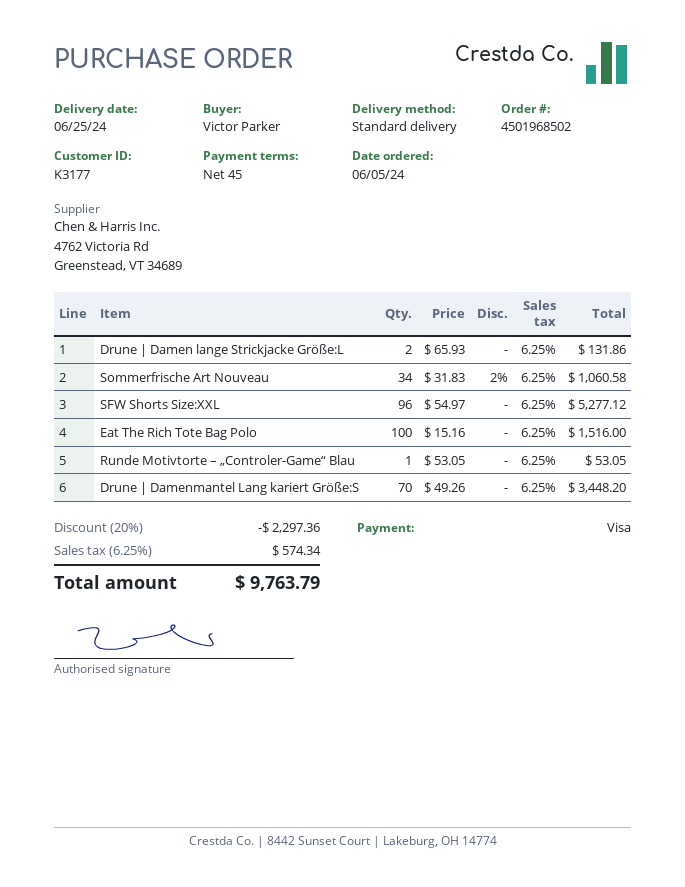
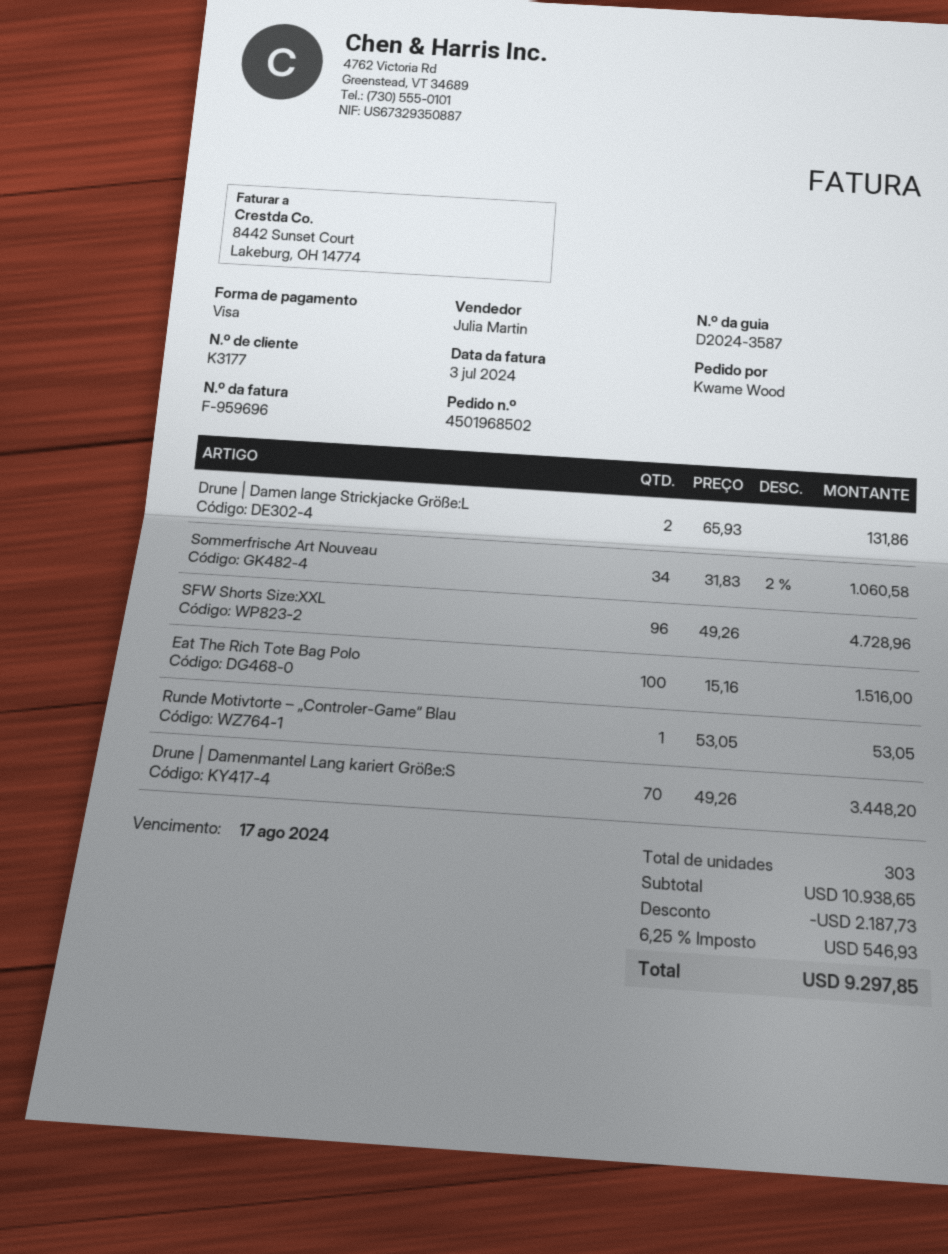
ordered by: Victor Parker -> Kwame Wood
SFW Shorts Size:XXL: 96 x 54.97 = 5277.12 -> 96 x 49.26 = 4728.96
discount: 2297.36 -> 2187.73
tax: 6.25% = 574.34 -> 6.25% = 546.93
total: 9763.79 -> 9297.85

